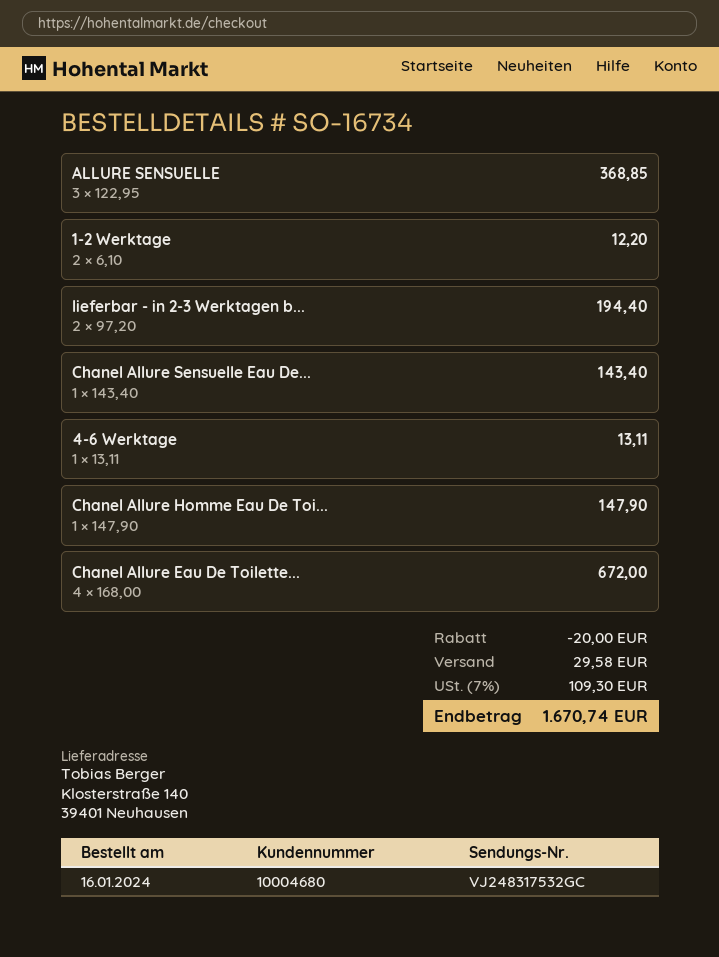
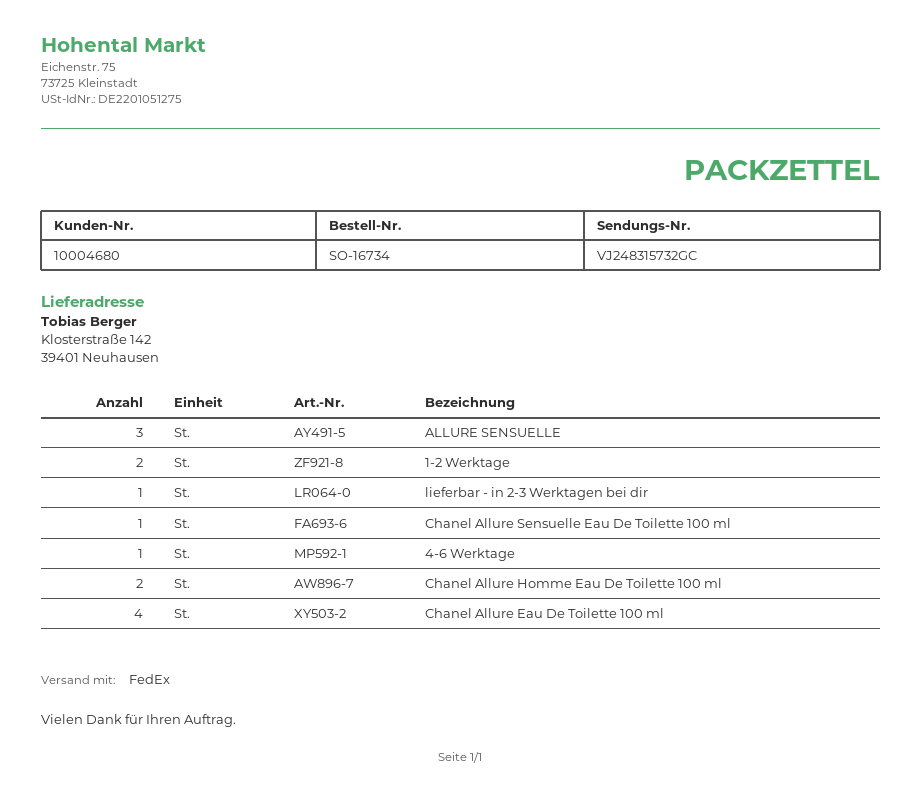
tracking number: VJ248317532GC -> VJ248315732GC
ship to: Klosterstraße 140, 39401 Neuhausen -> Klosterstraße 142, 39401 Neuhausen
lieferbar - in 2-3 Werktagen b...: 2 -> 1
Chanel Allure Homme Eau De Toi...: 1 -> 2

